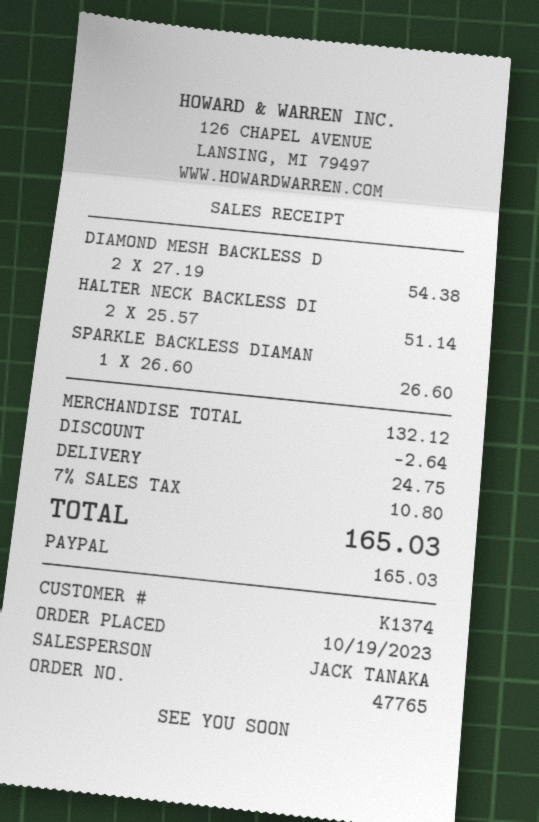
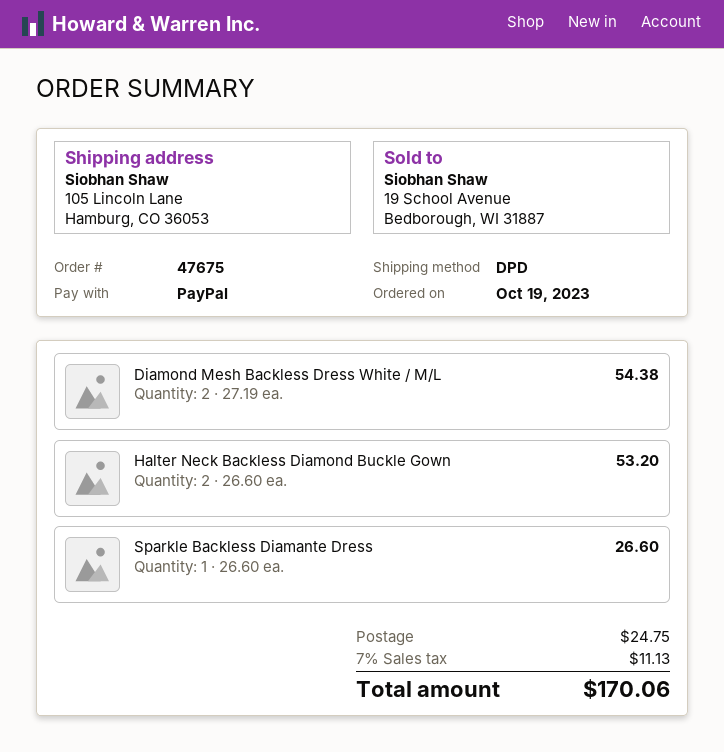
order number: 47765 -> 47675
HALTER NECK BACKLESS DI: 2 x 25.57 = 51.14 -> 2 x 26.60 = 53.20
discount: 2.64 -> none
tax: 7% = 10.80 -> 7% = 11.13
total: 165.03 -> 170.06

